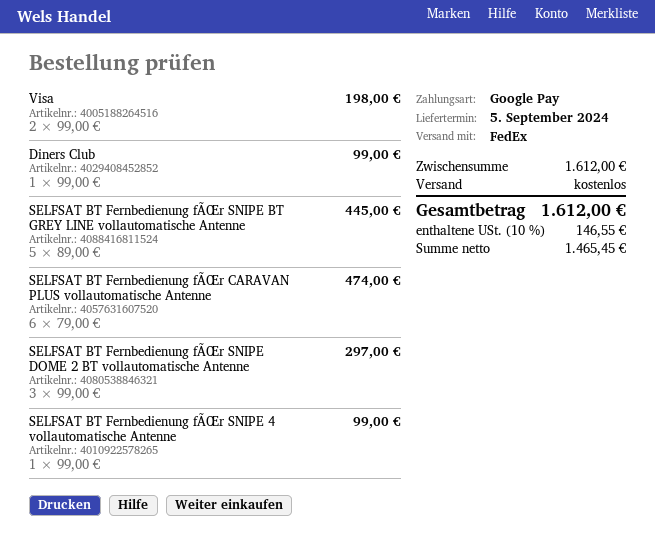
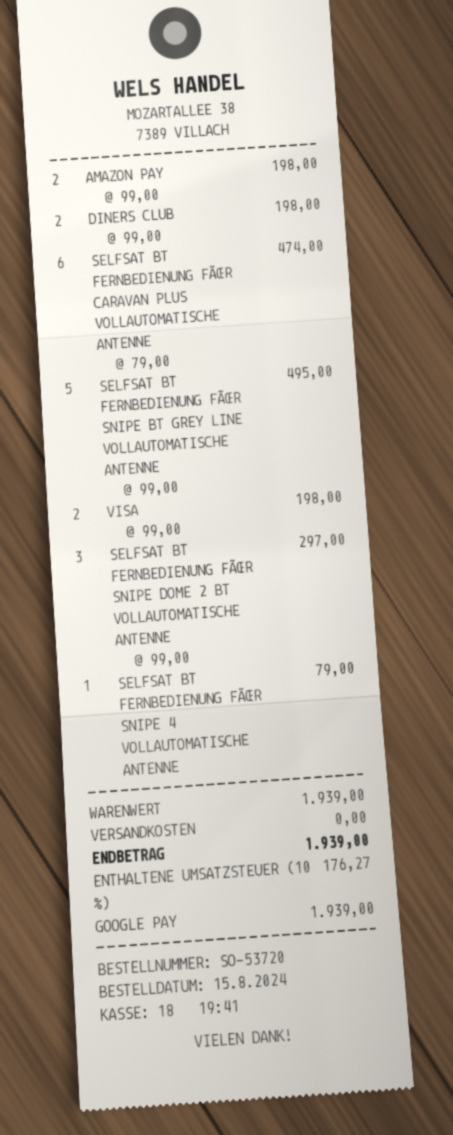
Diners Club: 1 x 99.00 = 99.00 -> 2 x 99.00 = 198.00
SELFSAT BT Fernbedienung fÃŒr SNIPE BT GREY LINE vollautomatische Antenne: 5 x 89.00 = 445.00 -> 5 x 99.00 = 495.00
SELFSAT BT Fernbedienung fÃŒr SNIPE 4 vollautomatische Antenne: 1 x 99.00 = 99.00 -> 1 x 79.00 = 79.00
AMAZON PAY: none -> 2 x 99.00 = 198.00
subtotal: 1612.00 -> 1939.00
tax: 10% = 146.55 -> 10% = 176.27
total: 1612.00 -> 1939.00

